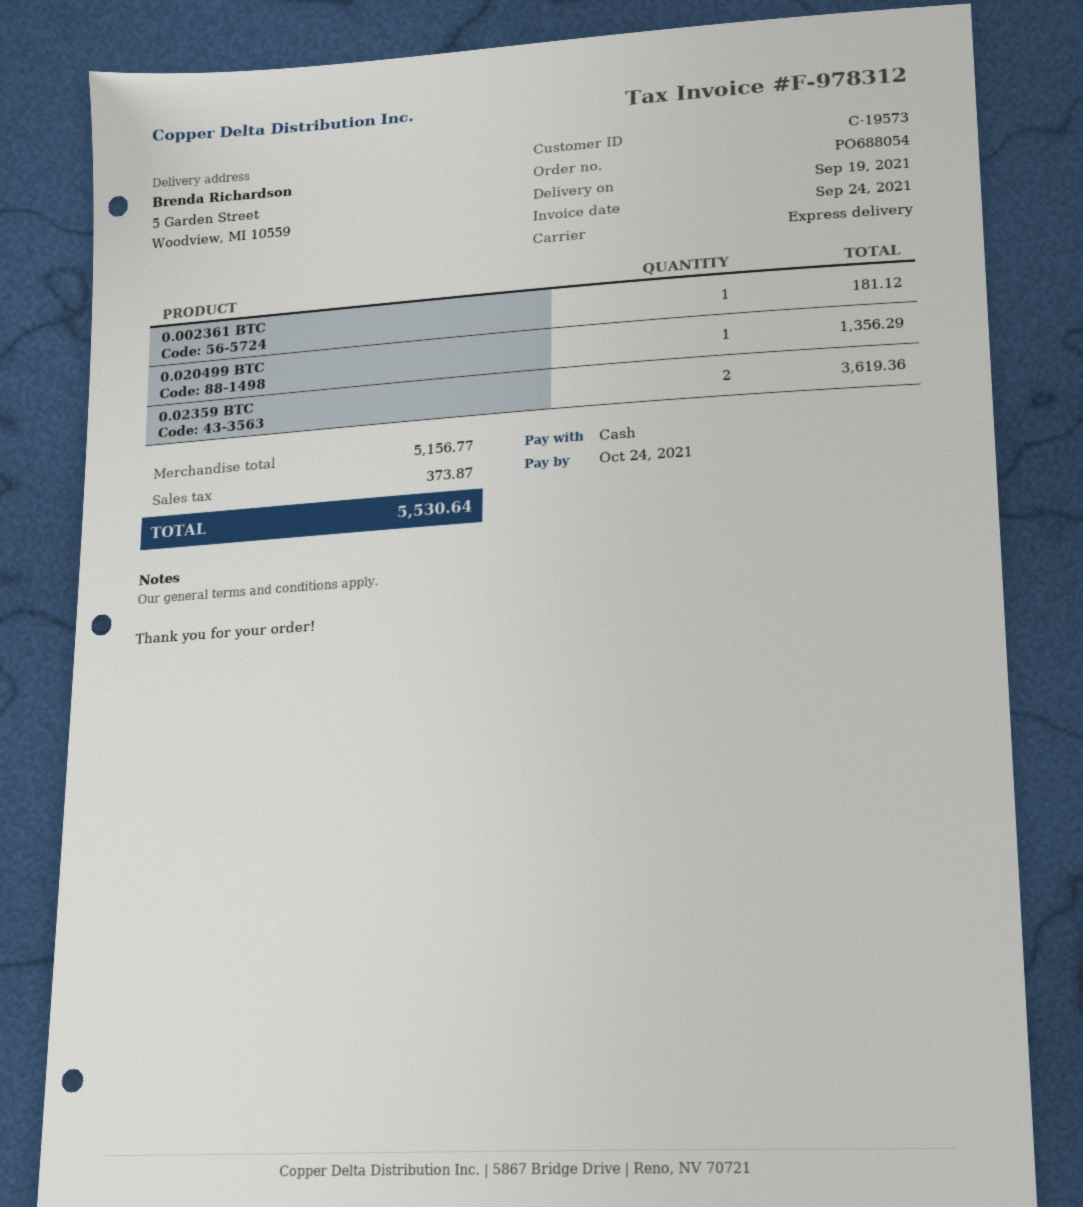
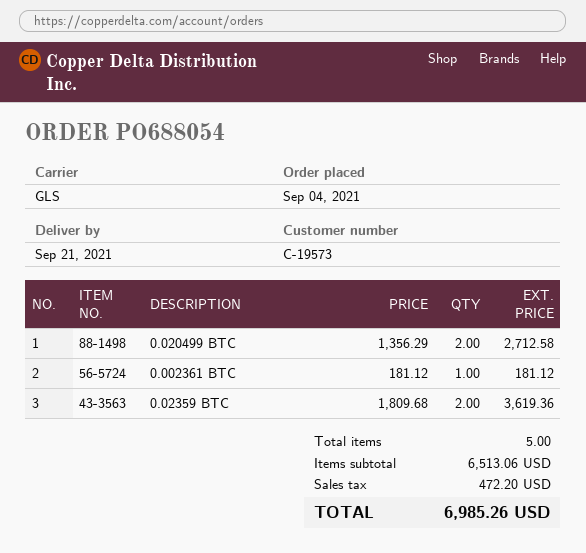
delivery date: 2021-09-19 -> 2021-09-21
shipping method: express -> GLS
0.020499 BTC: 1 for 1356.29 -> 2 for 2712.58
subtotal: 5156.77 -> 6513.06
tax: 373.87 -> 472.20
total: 5530.64 -> 6985.26

